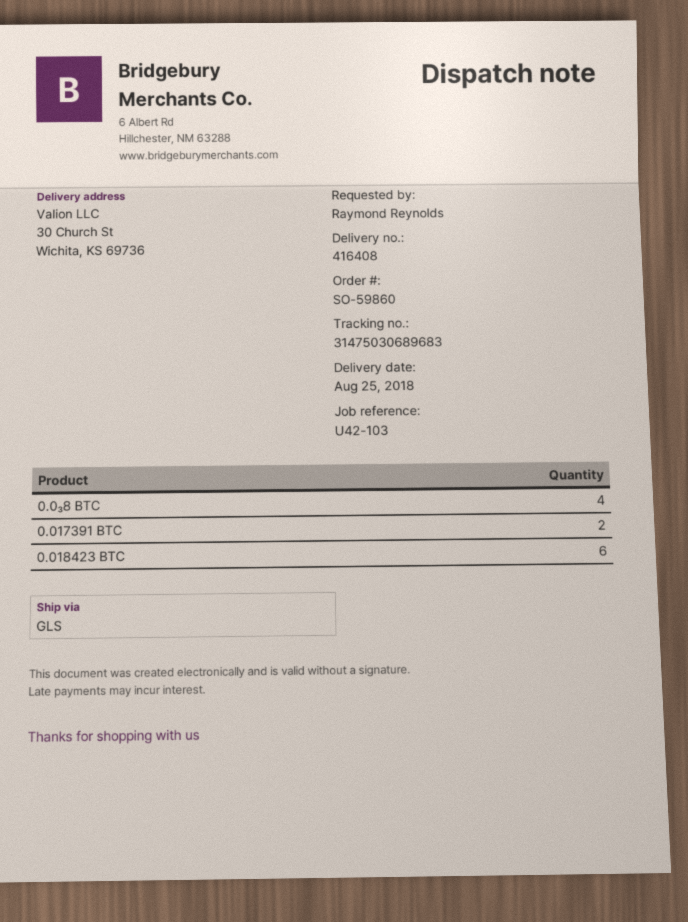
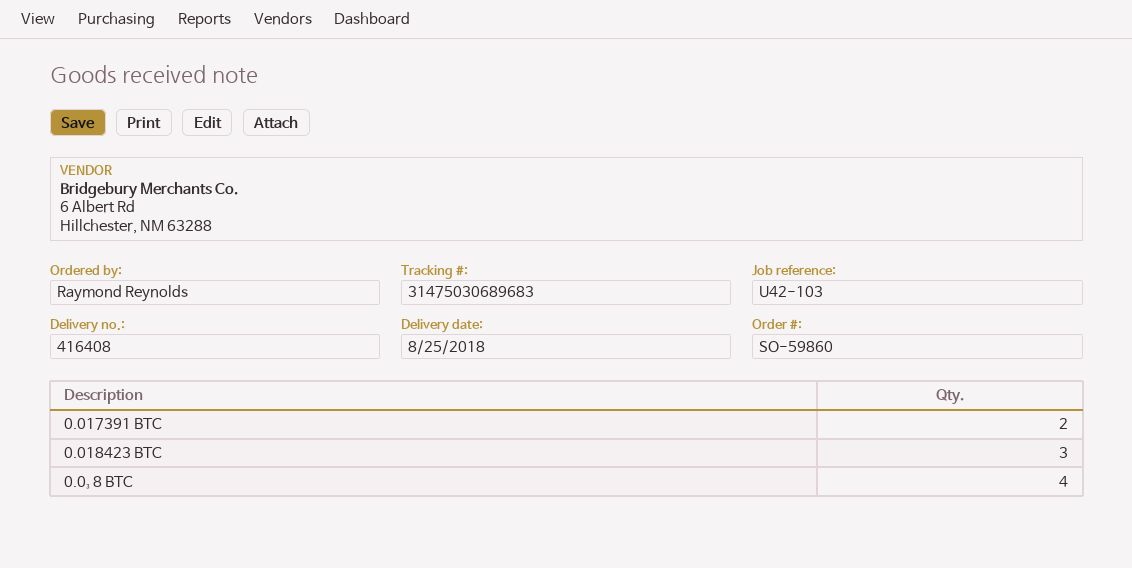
0.018423 BTC: 6 -> 3

